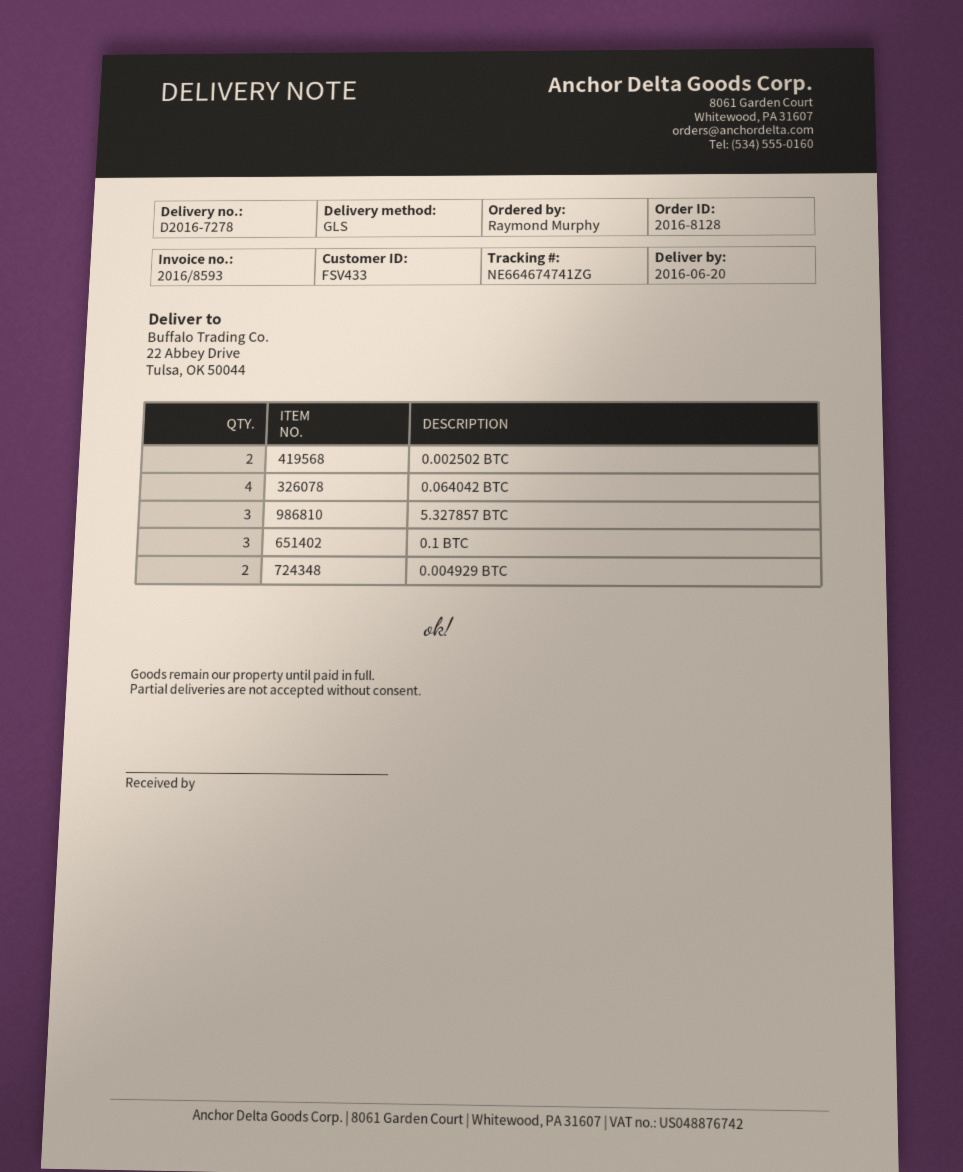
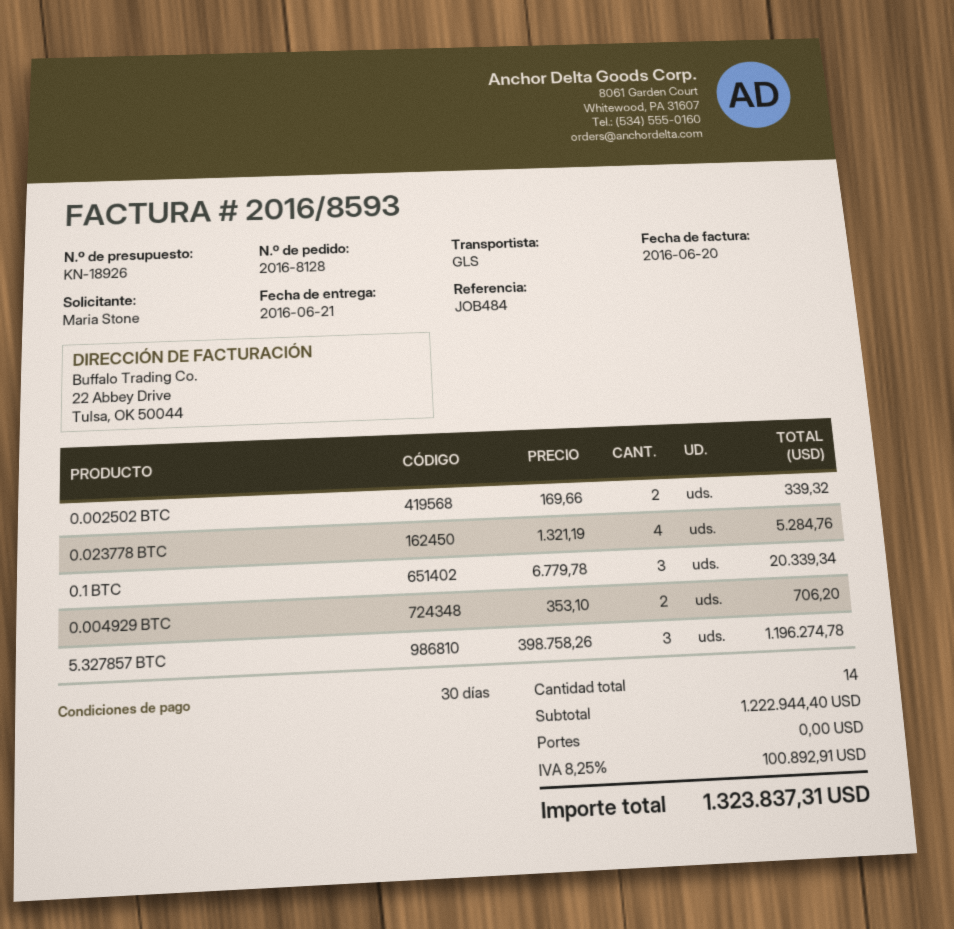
delivery date: 2016-06-20 -> 2016-06-21
ordered by: Raymond Murphy -> Maria Stone
0.064042 BTC: 4 -> none
0.023778 BTC: none -> 4

